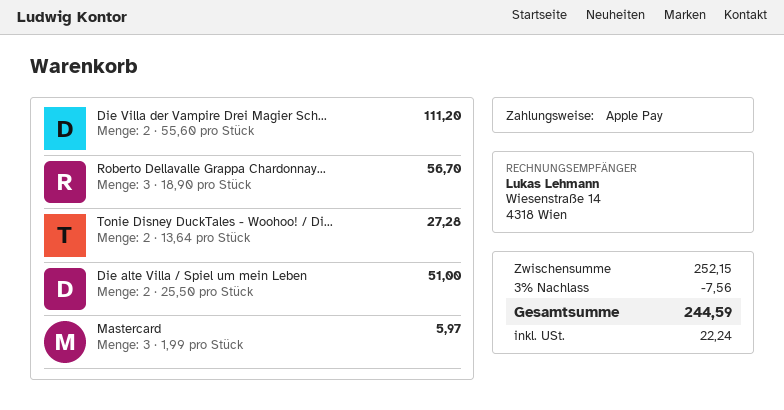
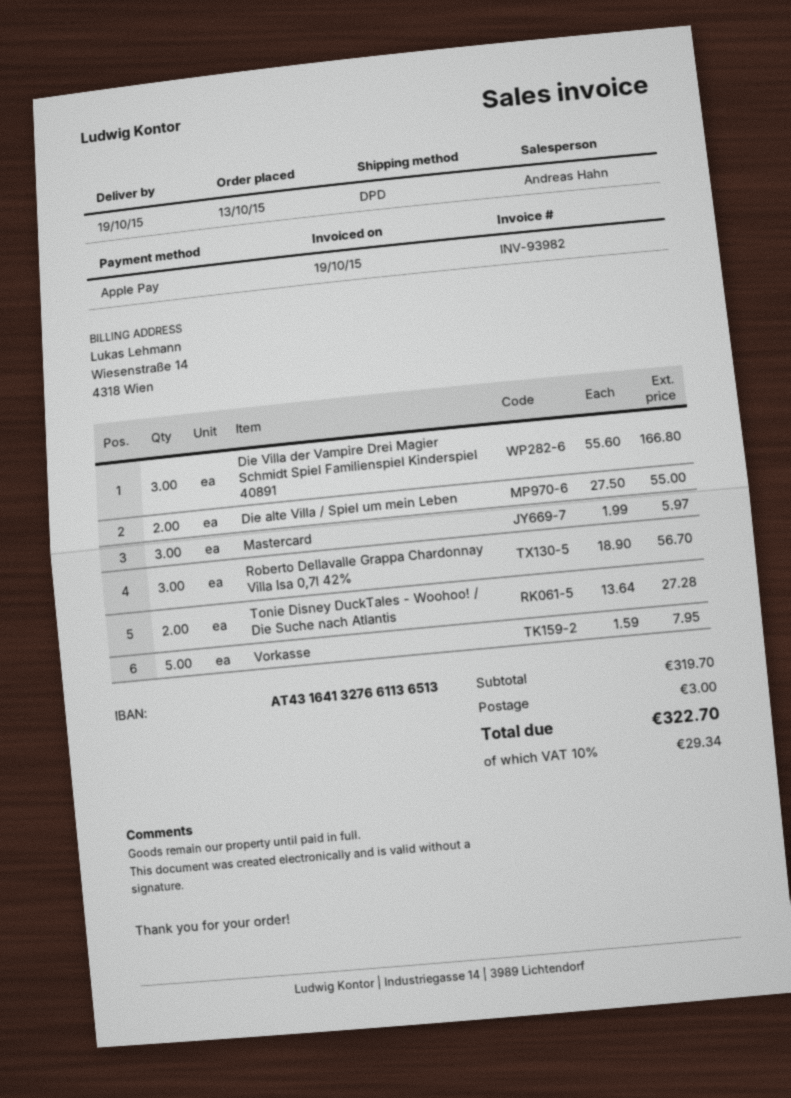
Die Villa der Vampire Drei Magier Sch...: 2 x 55.60 = 111.20 -> 3 x 55.60 = 166.80
Die alte Villa / Spiel um mein Leben: 2 x 25.50 = 51.00 -> 2 x 27.50 = 55.00
Vorkasse: none -> 5 x 1.59 = 7.95
subtotal: 252.15 -> 319.70
discount: 3% = 7.56 -> none
shipping: none -> 3.00
tax: 22.24 -> 29.34
total: 244.59 -> 322.70

